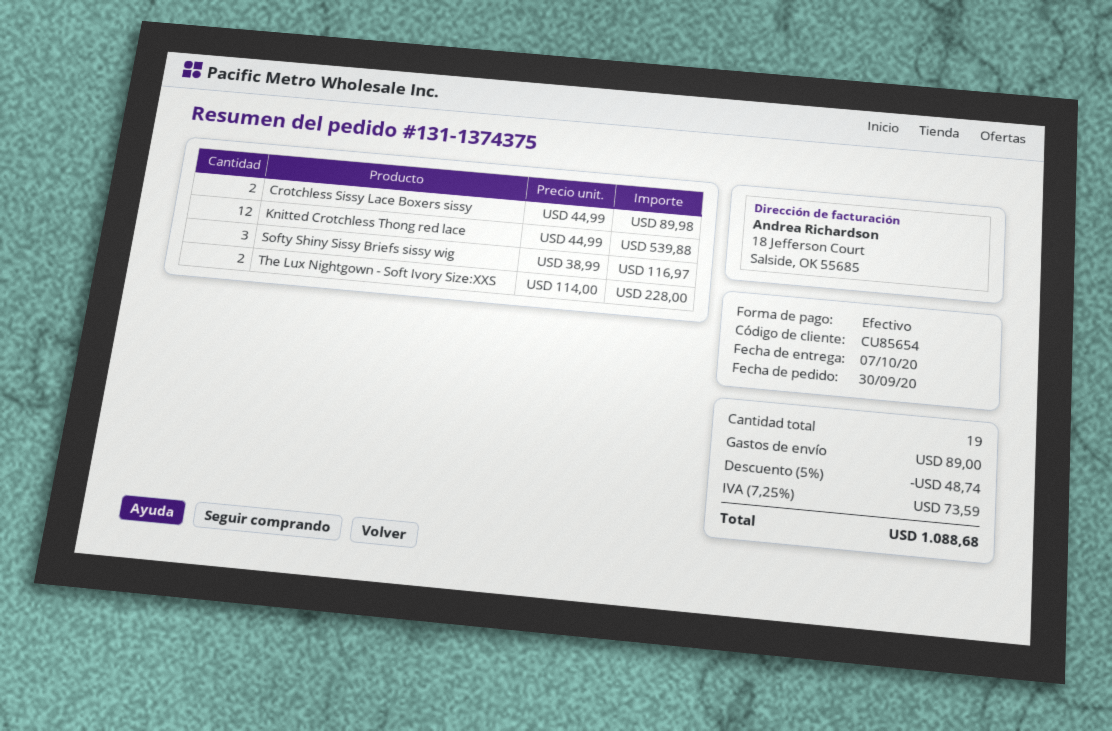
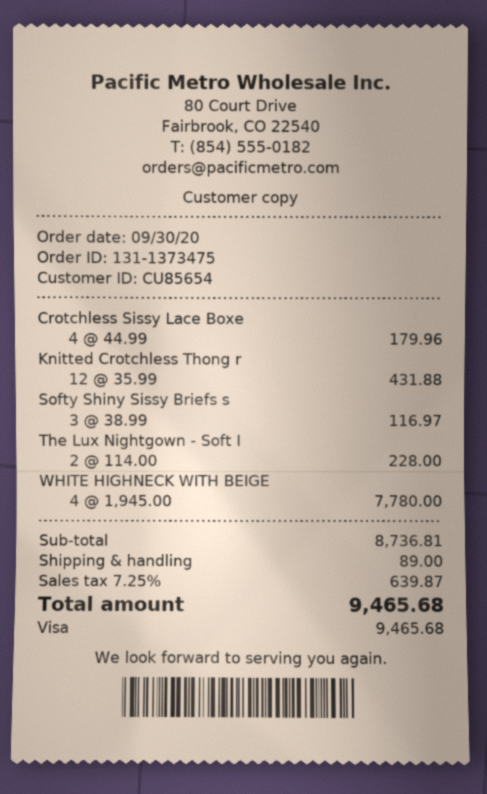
order number: 131-1374375 -> 131-1373475
payment method: cash -> Visa
Crotchless Sissy Lace Boxers sissy: 2 x 44.99 = 89.98 -> 4 x 44.99 = 179.96
Knitted Crotchless Thong red lace: 12 x 44.99 = 539.88 -> 12 x 35.99 = 431.88
WHITE HIGHNECK WITH BEIGE: none -> 4 x 1945.00 = 7780.00
discount: 5% = 48.74 -> none
tax: 7.25% = 73.59 -> 7.25% = 639.87
total: 1088.68 -> 9465.68

